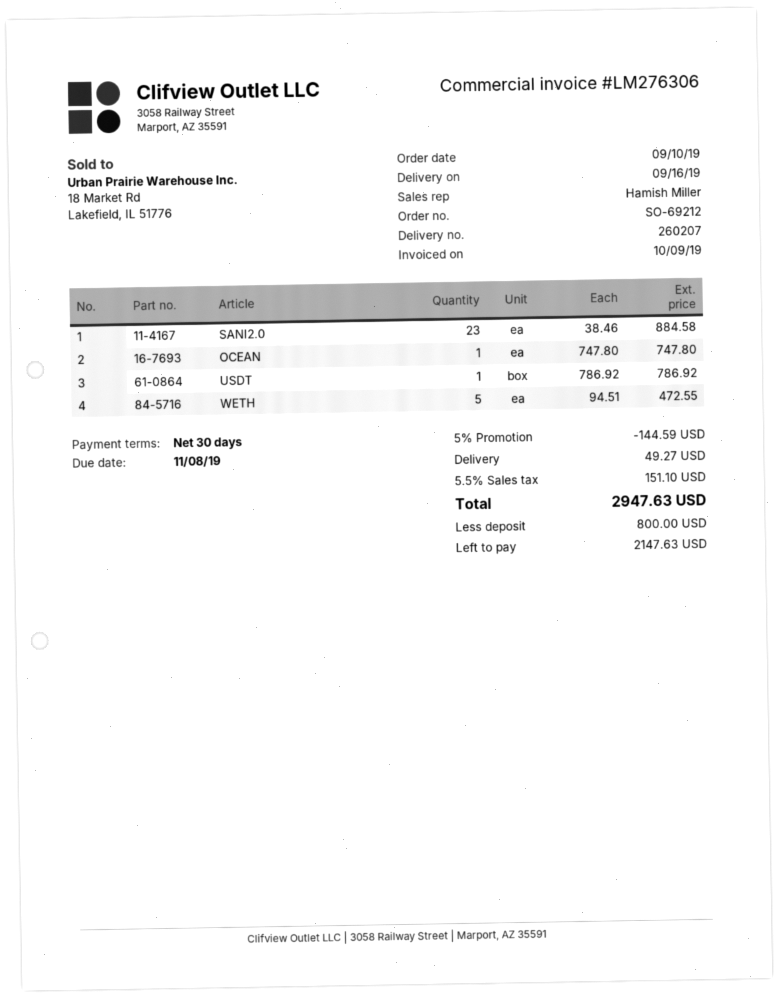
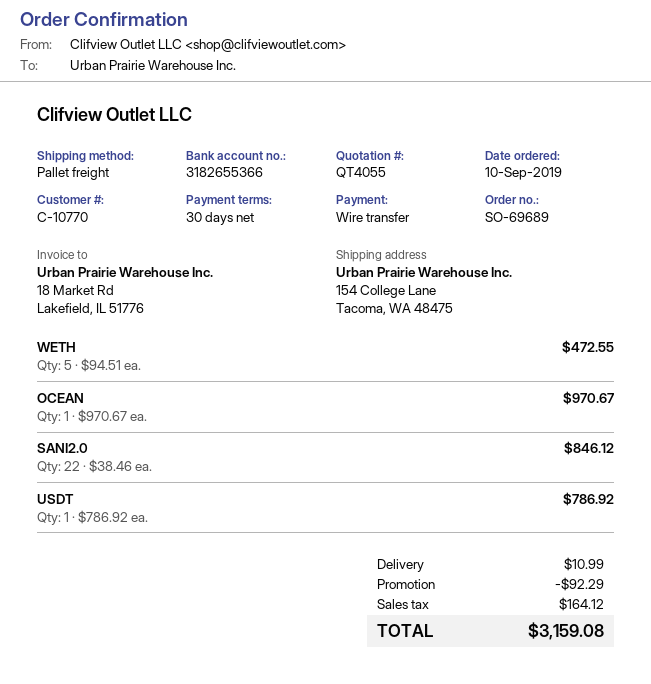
order number: SO-69212 -> SO-69689
SANI2.0: 23 x 38.46 = 884.58 -> 22 x 38.46 = 846.12
OCEAN: 1 x 747.80 = 747.80 -> 1 x 970.67 = 970.67
discount: 144.59 -> 92.29
shipping: 49.27 -> 10.99
tax: 151.10 -> 164.12
total: 2947.63 -> 3159.08

